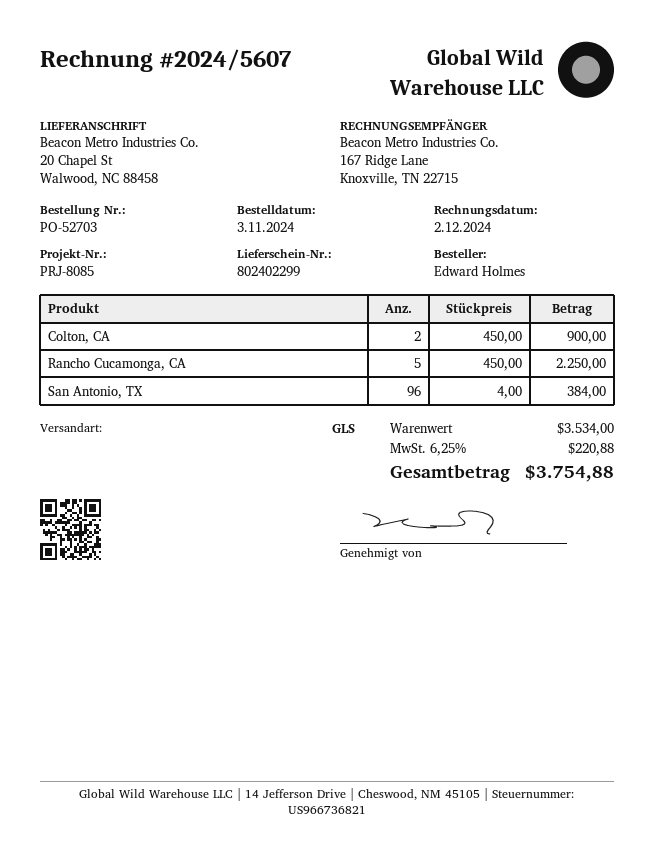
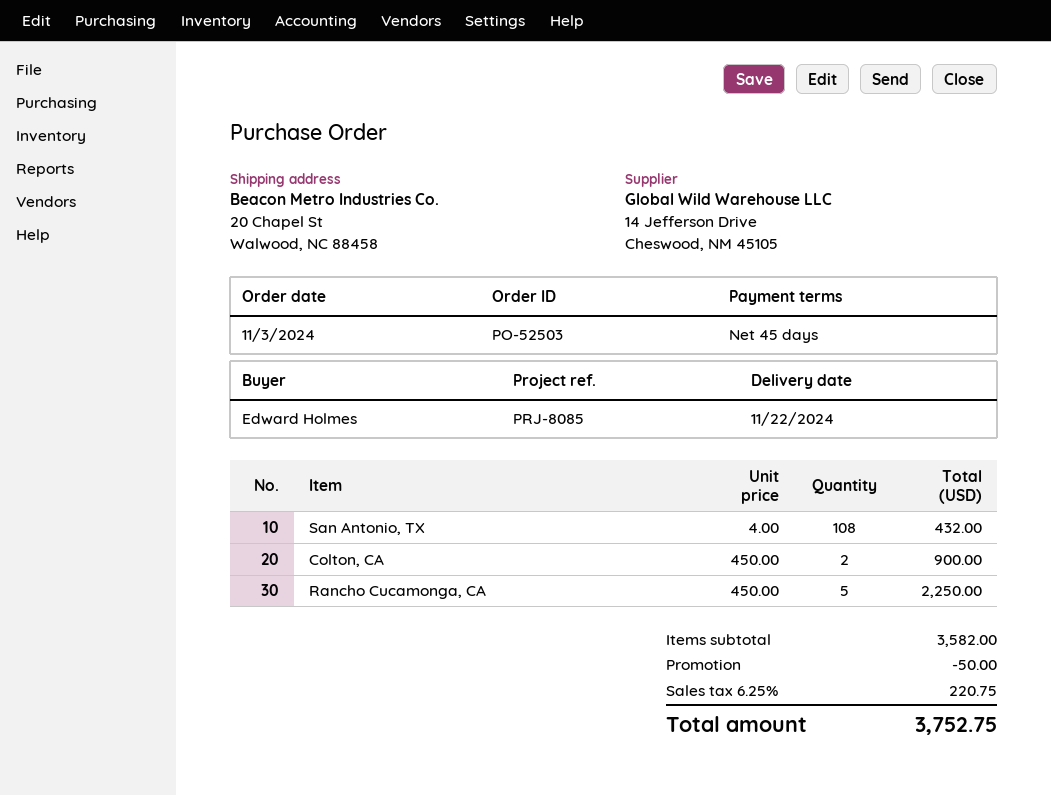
order number: PO-52703 -> PO-52503
San Antonio, TX: 96 x 4.00 = 384.00 -> 108 x 4.00 = 432.00
subtotal: 3534.00 -> 3582.00
discount: none -> 50.00
tax: 6.25% = 220.88 -> 6.25% = 220.75
total: 3754.88 -> 3752.75

